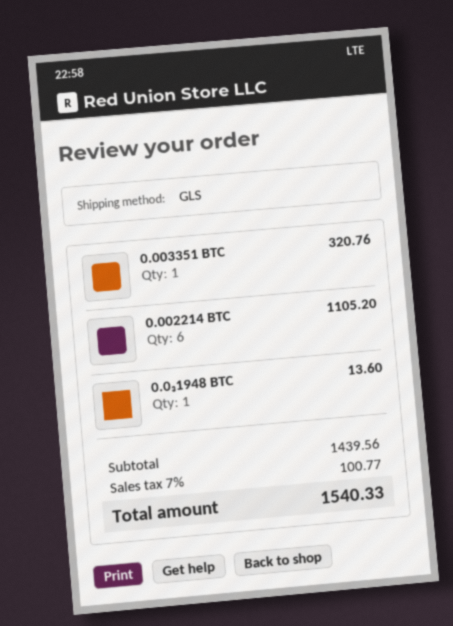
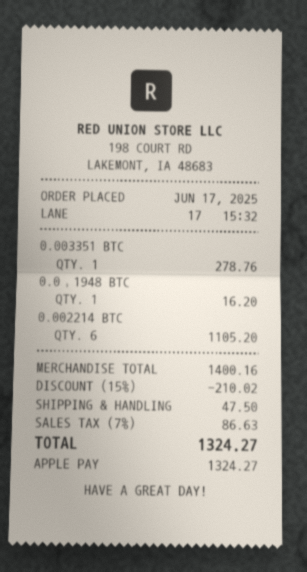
0.003351 BTC: 1 for 320.76 -> 1 for 278.76
0.0₃1948 BTC: 1 for 13.60 -> 1 for 16.20
subtotal: 1439.56 -> 1400.16
discount: none -> 15% = 210.02
shipping: none -> 47.50
tax: 7% = 100.77 -> 7% = 86.63
total: 1540.33 -> 1324.27

